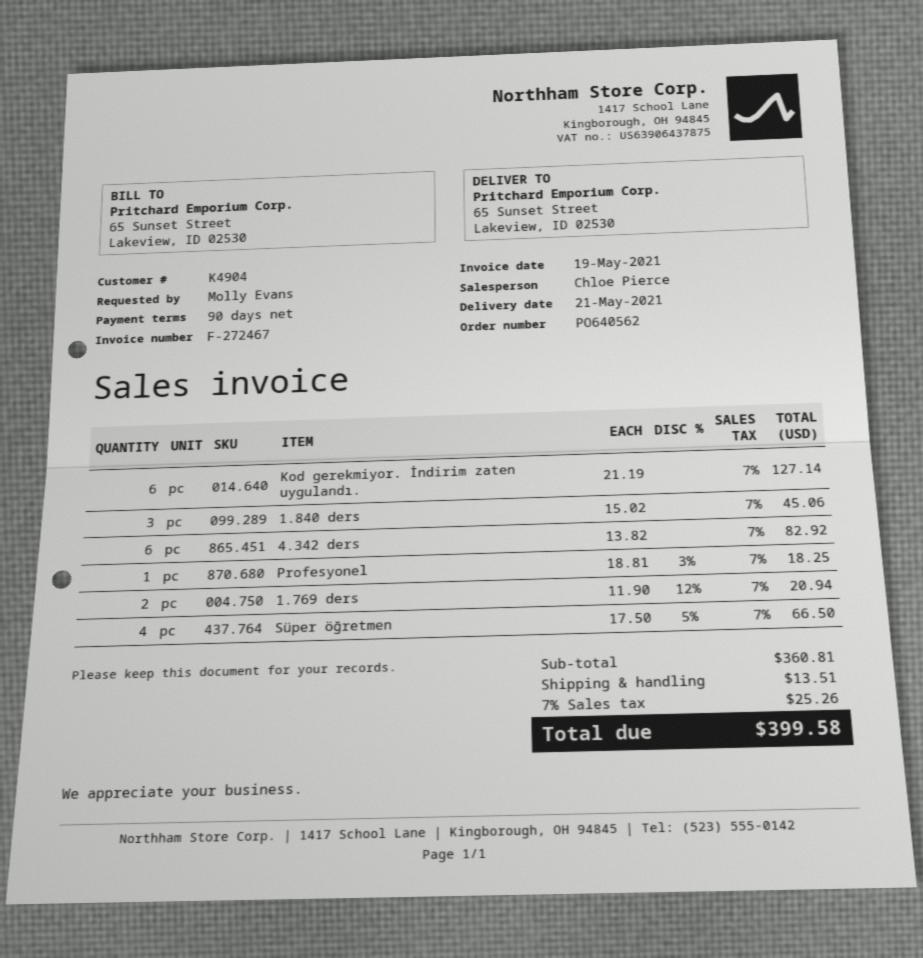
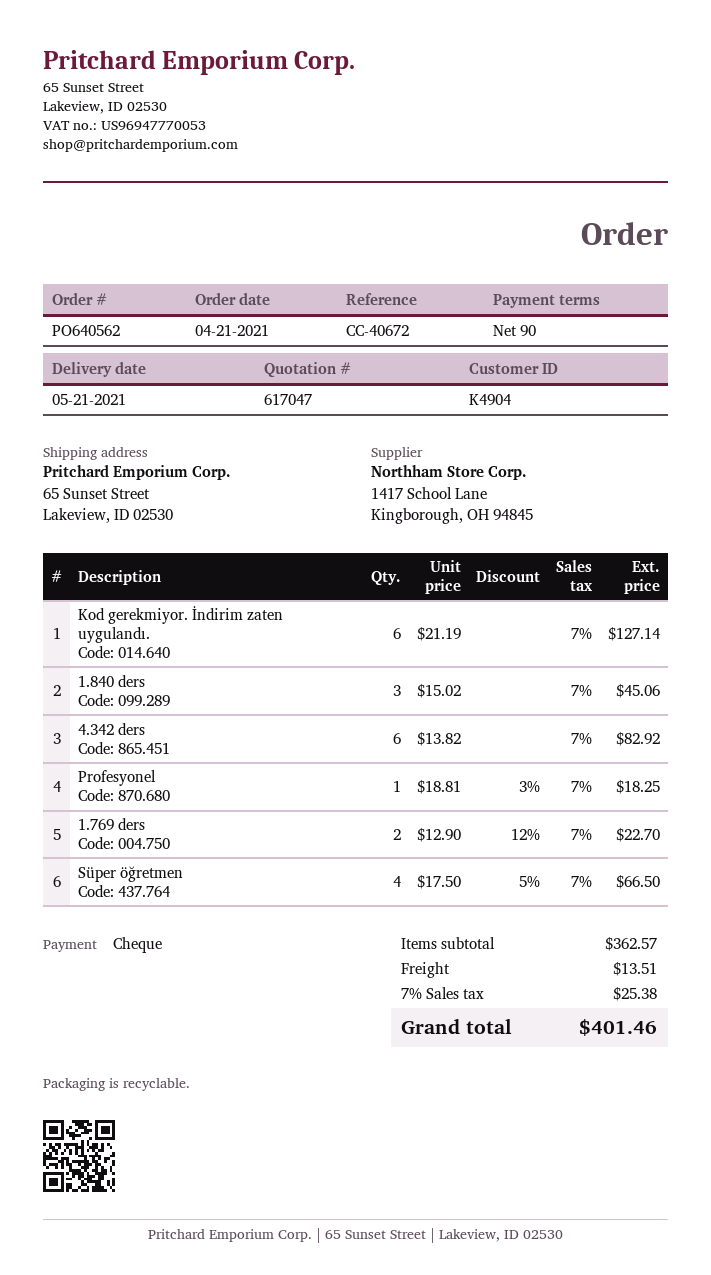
1.769 ders: 2 x 11.90 - 12% = 20.94 -> 2 x 12.90 - 12% = 22.70
subtotal: 360.81 -> 362.57
tax: 7% = 25.26 -> 7% = 25.38
total: 399.58 -> 401.46

